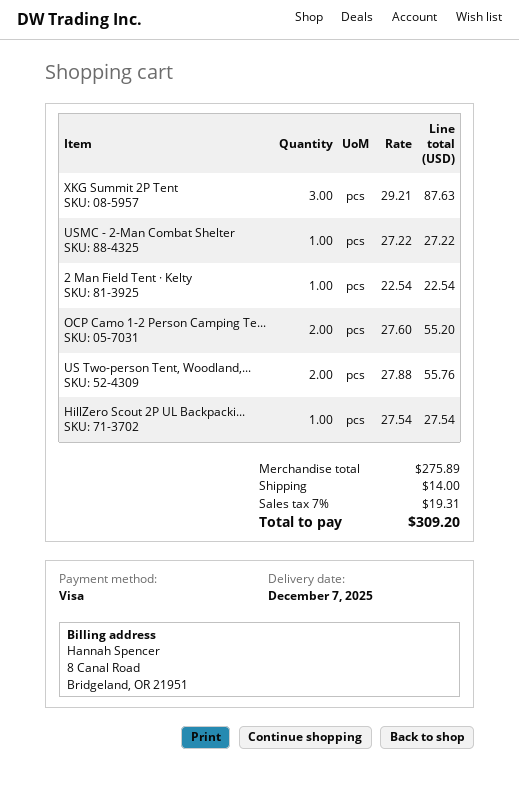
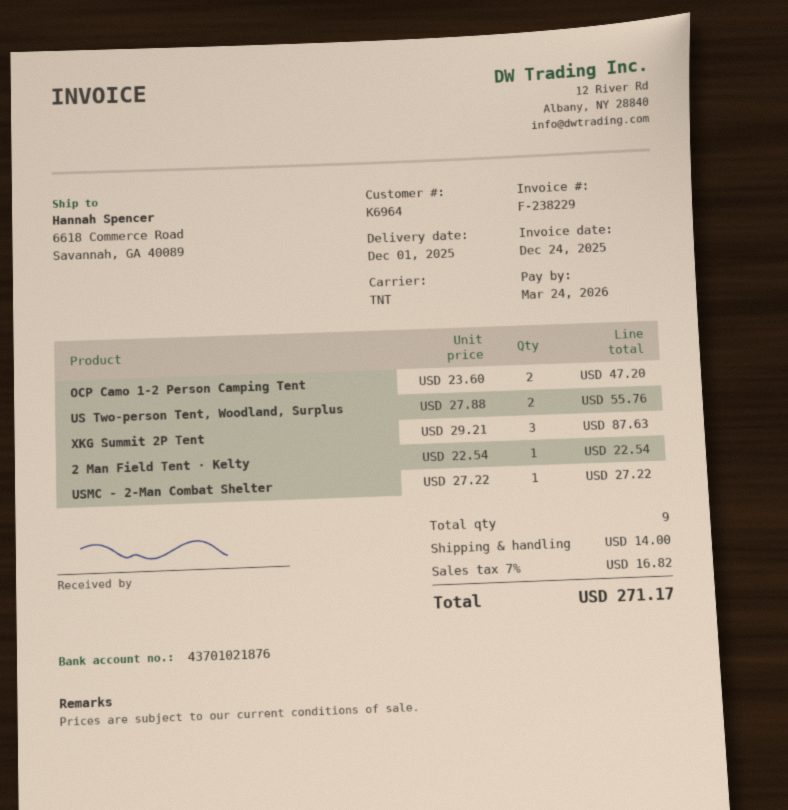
delivery date: 2025-12-07 -> 2025-12-01
OCP Camo 1-2 Person Camping Te...: 2 x 27.60 = 55.20 -> 2 x 23.60 = 47.20
HillZero Scout 2P UL Backpacki...: 1 x 27.54 = 27.54 -> none
tax: 7% = 19.31 -> 7% = 16.82
total: 309.20 -> 271.17

